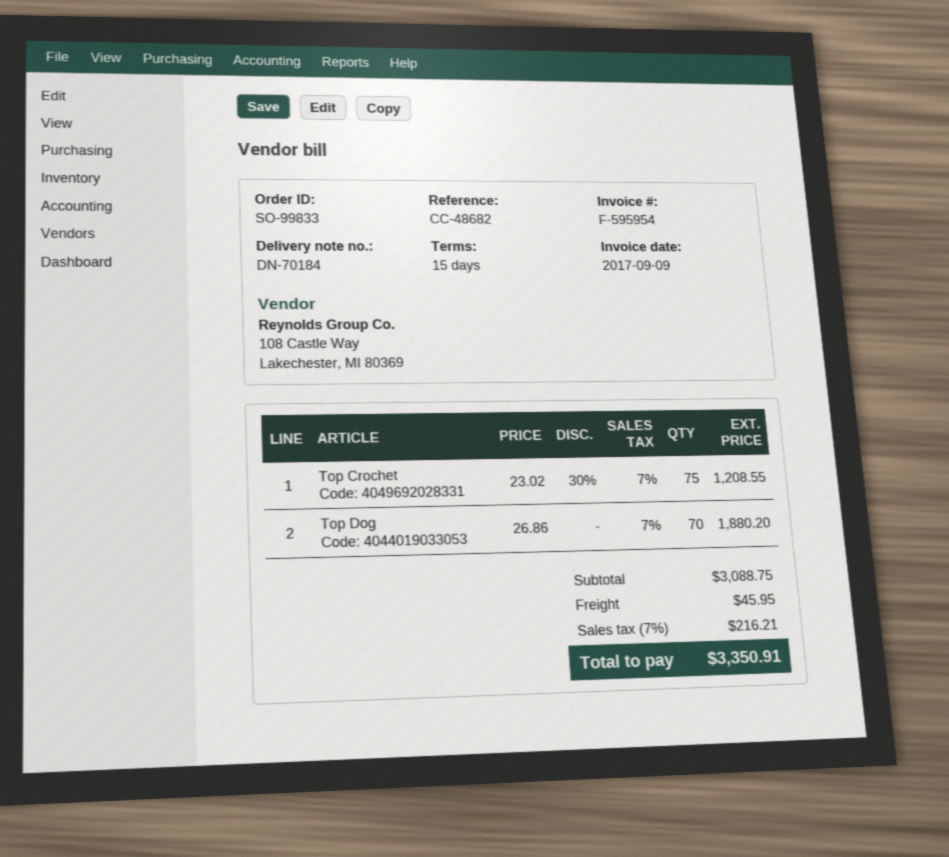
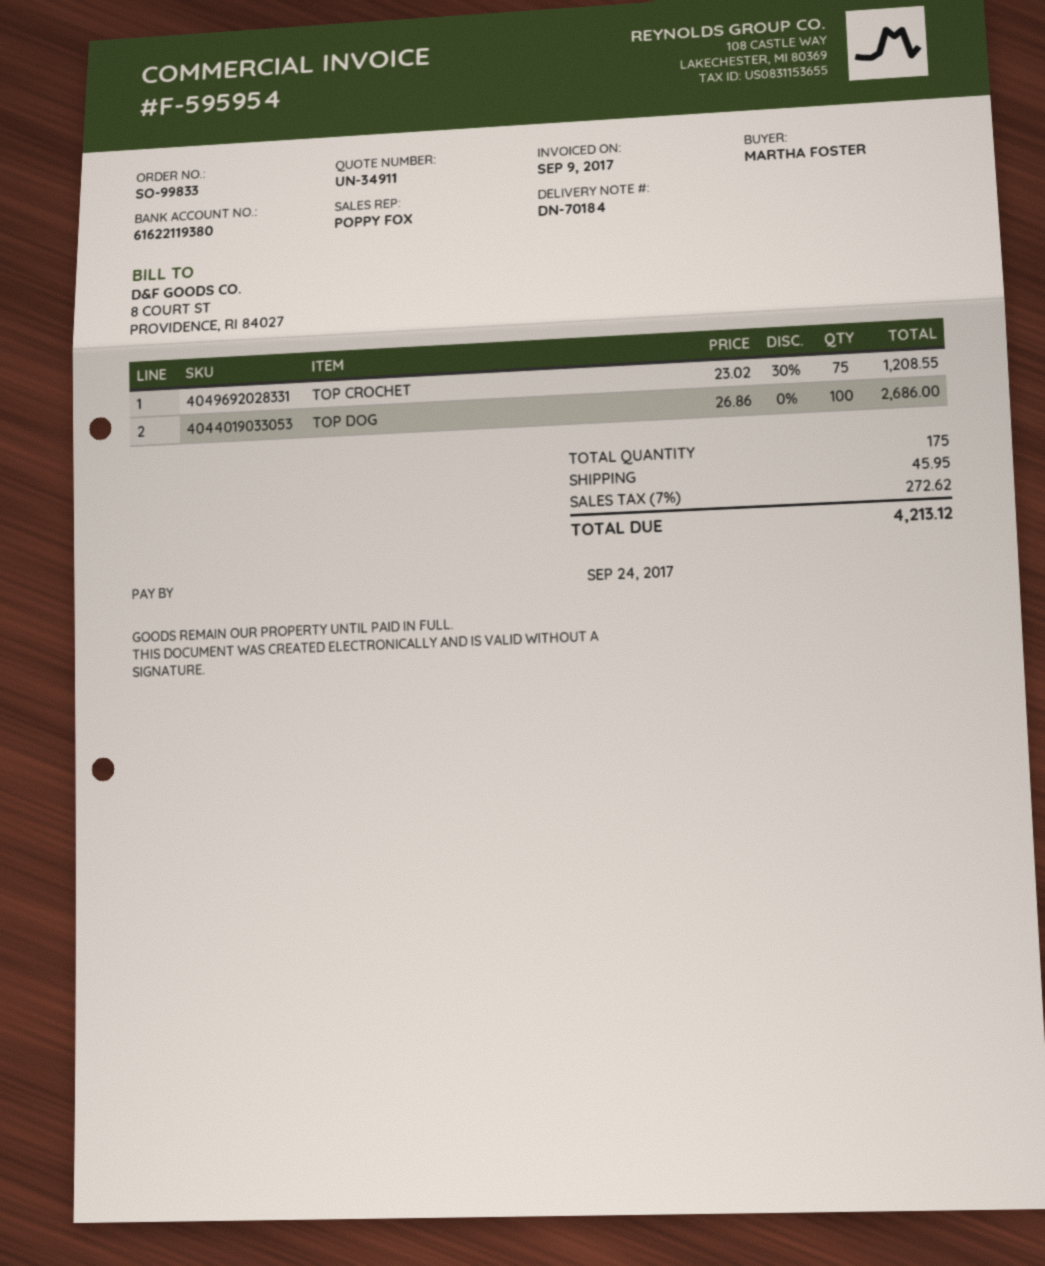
Top Dog: 70 x 26.86 = 1880.20 -> 100 x 26.86 = 2686.00
tax: 7% = 216.21 -> 7% = 272.62
total: 3350.91 -> 4213.12

